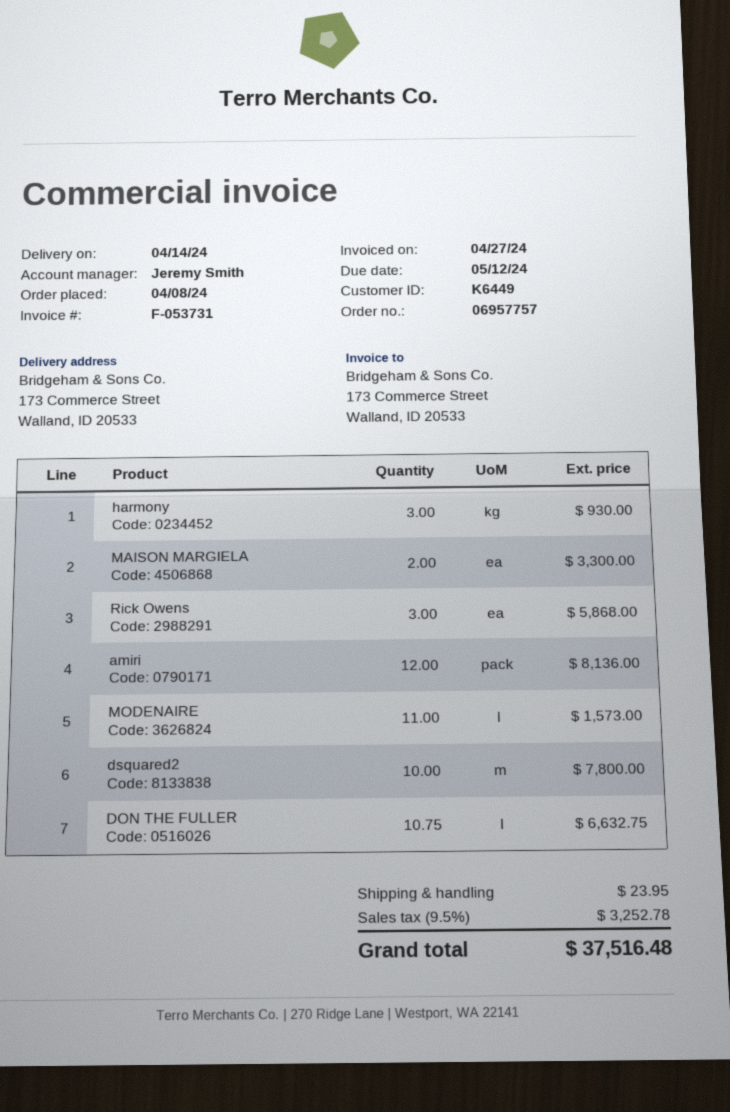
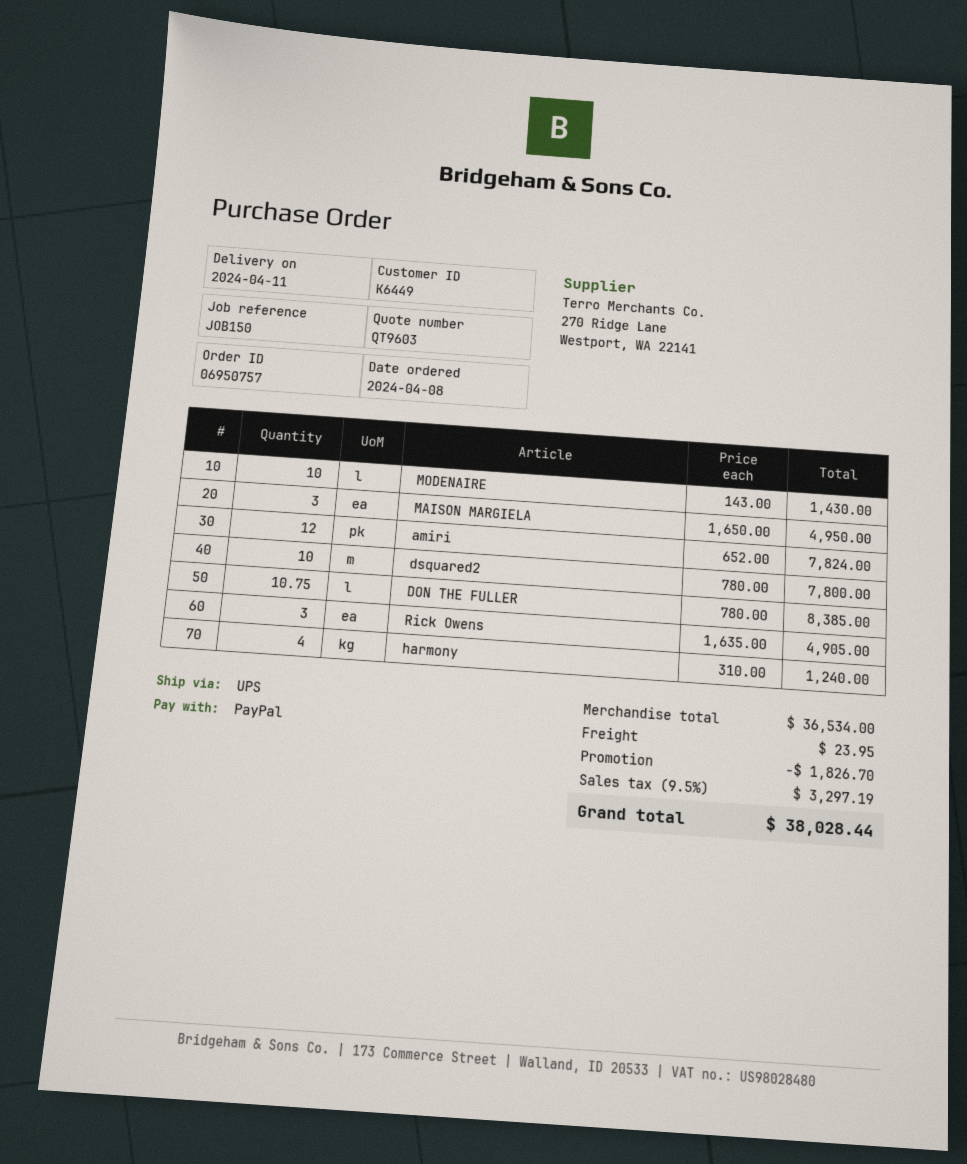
order number: 06957757 -> 06950757
delivery date: 2024-04-14 -> 2024-04-11
harmony: 3 for 930.00 -> 4 for 1240.00
MAISON MARGIELA: 2 for 3300.00 -> 3 for 4950.00
Rick Owens: 3 for 5868.00 -> 3 for 4905.00
amiri: 12 for 8136.00 -> 12 for 7824.00
MODENAIRE: 11 for 1573.00 -> 10 for 1430.00
DON THE FULLER: 10.75 for 6632.75 -> 10.75 for 8385.00
discount: none -> 1826.70
tax: 9.5% = 3252.78 -> 9.5% = 3297.19
total: 37516.48 -> 38028.44

